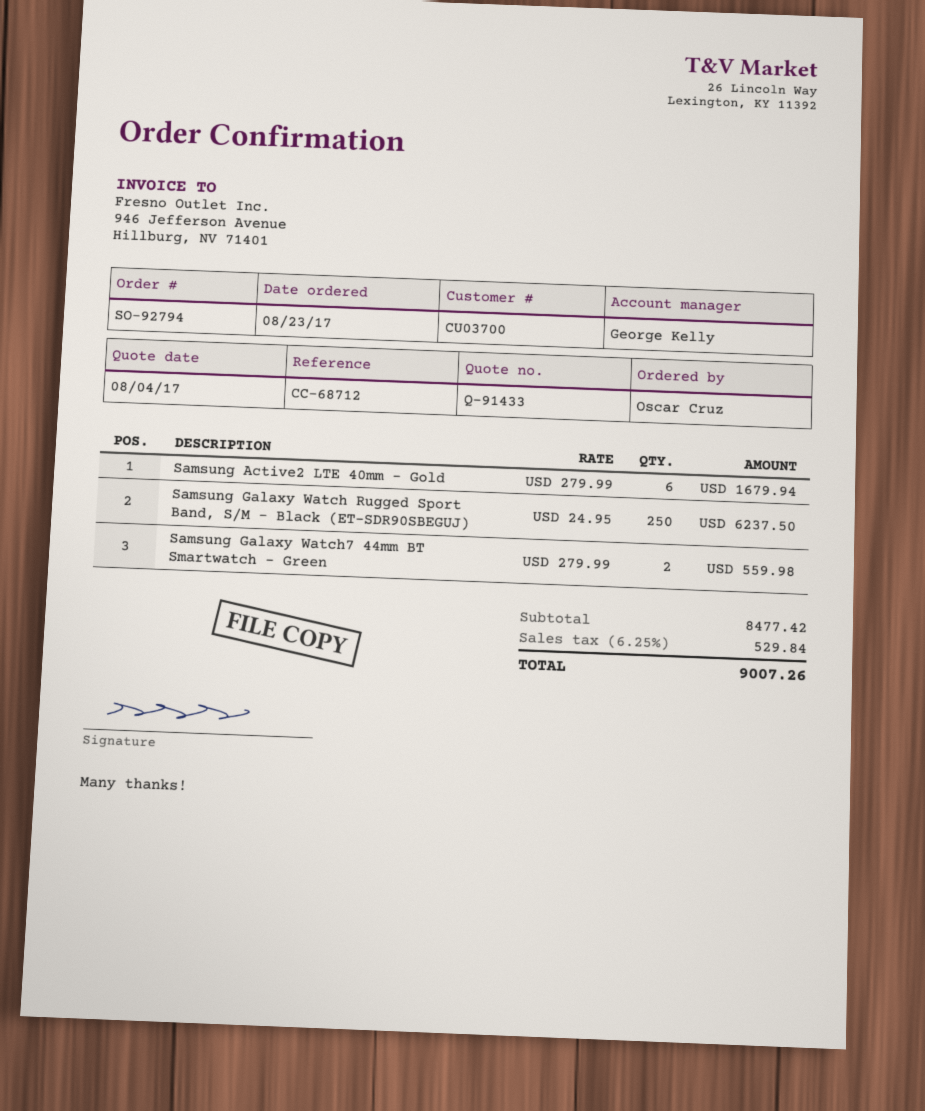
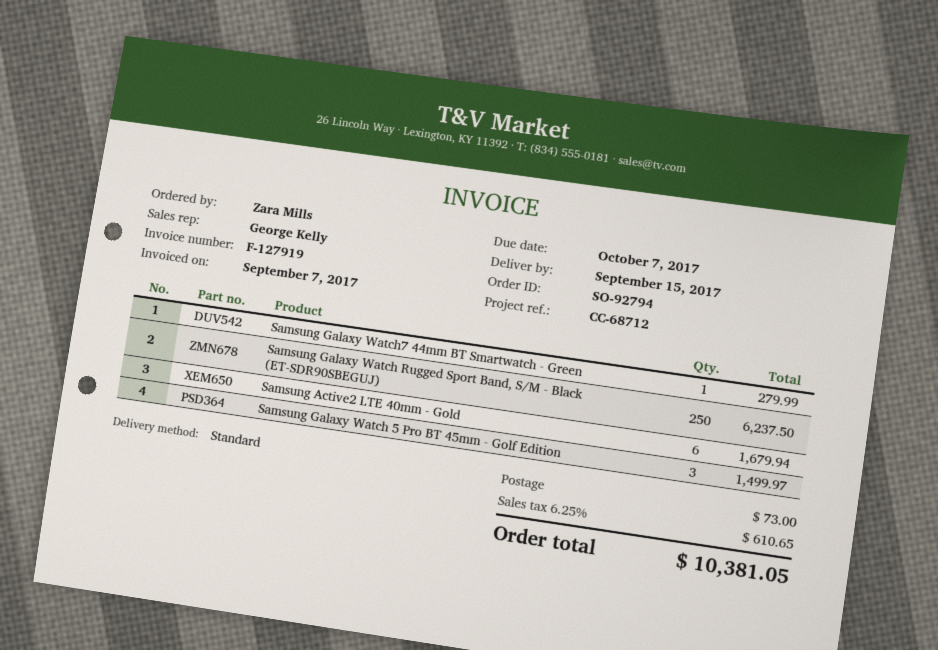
ordered by: Oscar Cruz -> Zara Mills
Samsung Galaxy Watch7 44mm BT Smartwatch - Green: 2 for 559.98 -> 1 for 279.99
Samsung Galaxy Watch 5 Pro BT 45mm - Golf Edition: none -> 3 for 1499.97
shipping: none -> 73.00
tax: 6.25% = 529.84 -> 6.25% = 610.65
total: 9007.26 -> 10381.05

